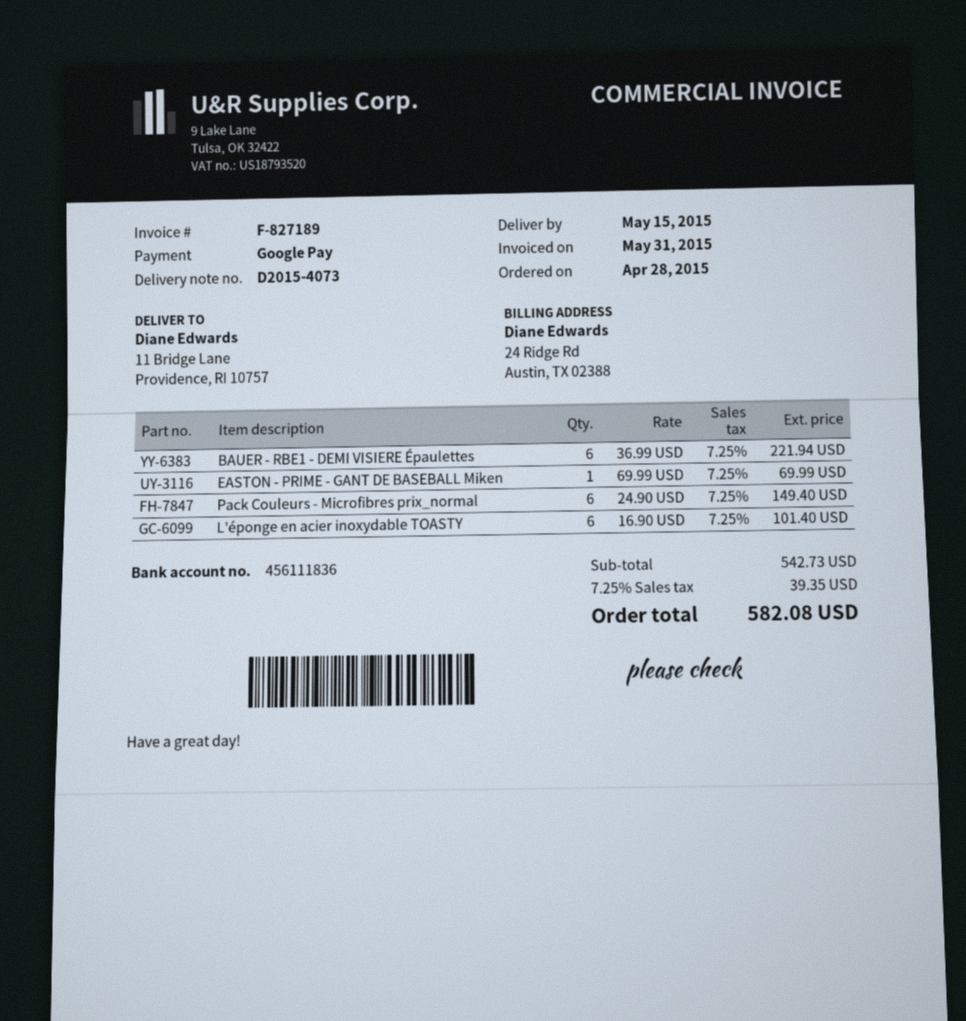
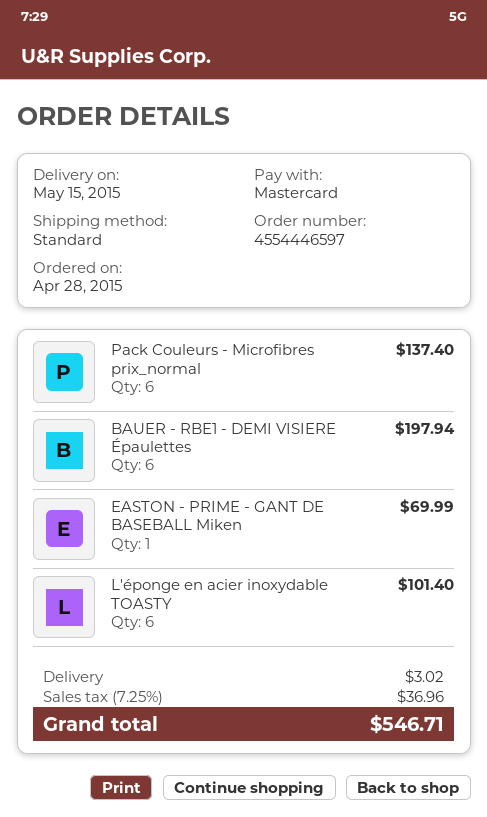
payment method: Google Pay -> Mastercard
BAUER - RBE1 - DEMI VISIERE Épaulettes: 6 for 221.94 -> 6 for 197.94
Pack Couleurs - Microfibres prix_normal: 6 for 149.40 -> 6 for 137.40
shipping: none -> 3.02
tax: 7.25% = 39.35 -> 7.25% = 36.96
total: 582.08 -> 546.71

